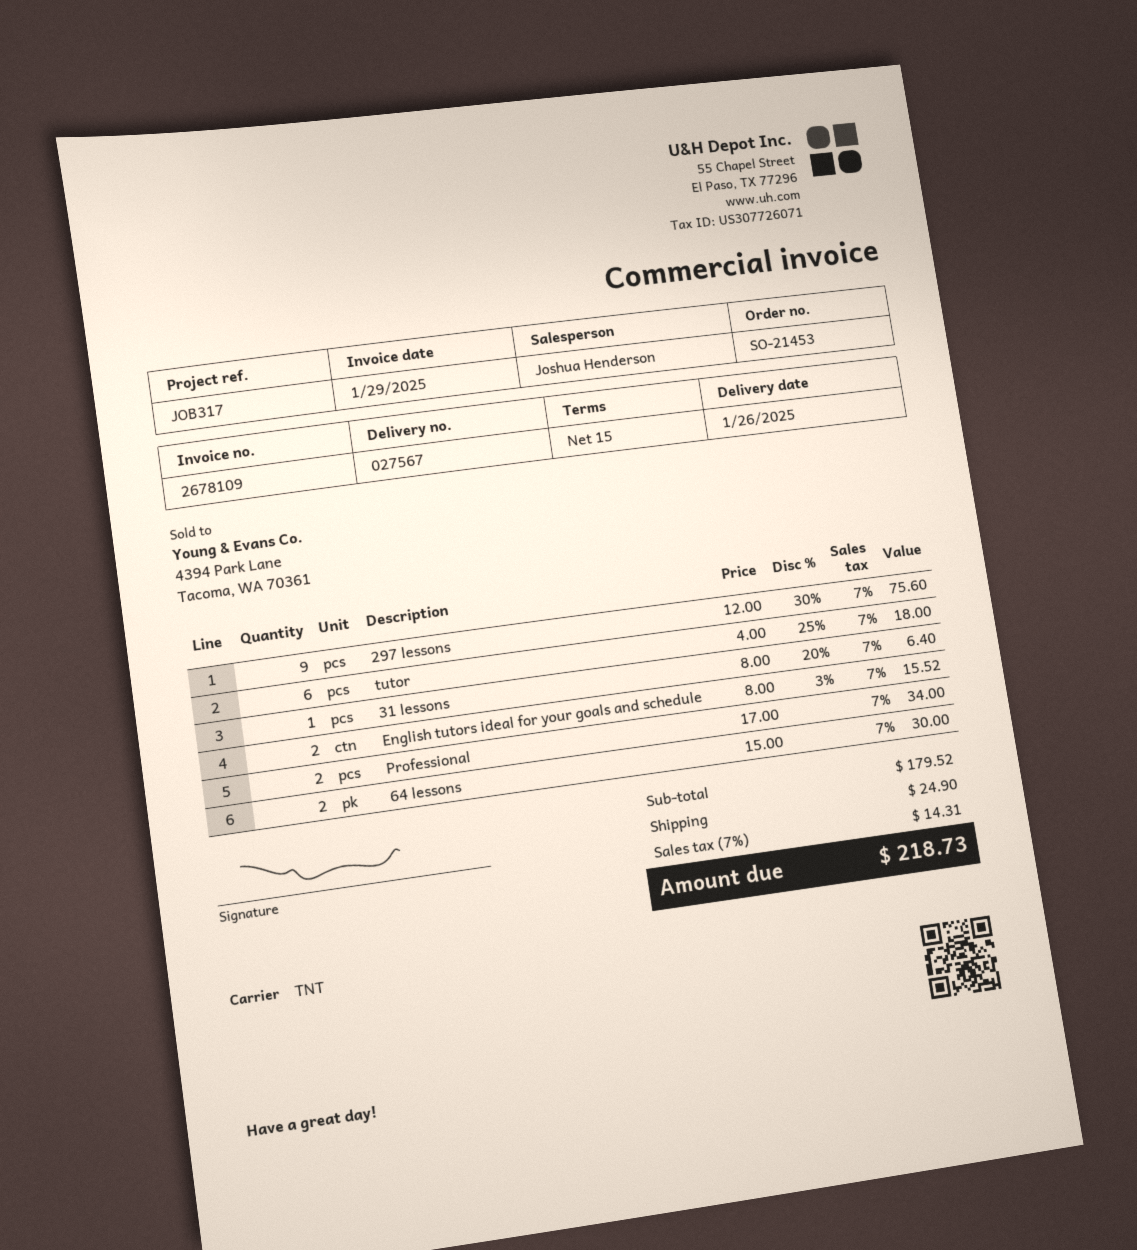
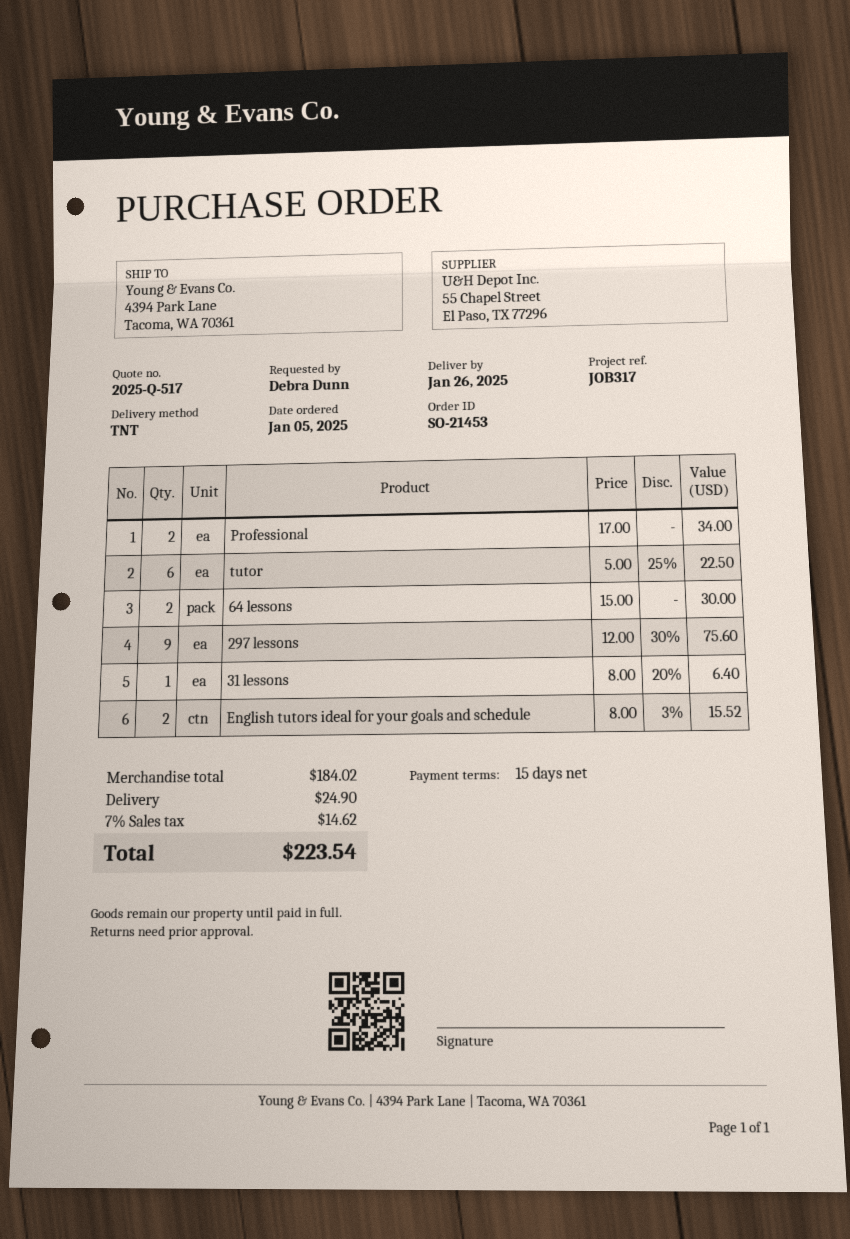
tutor: 6 x 4.00 - 25% = 18.00 -> 6 x 5.00 - 25% = 22.50
subtotal: 179.52 -> 184.02
tax: 7% = 14.31 -> 7% = 14.62
total: 218.73 -> 223.54

